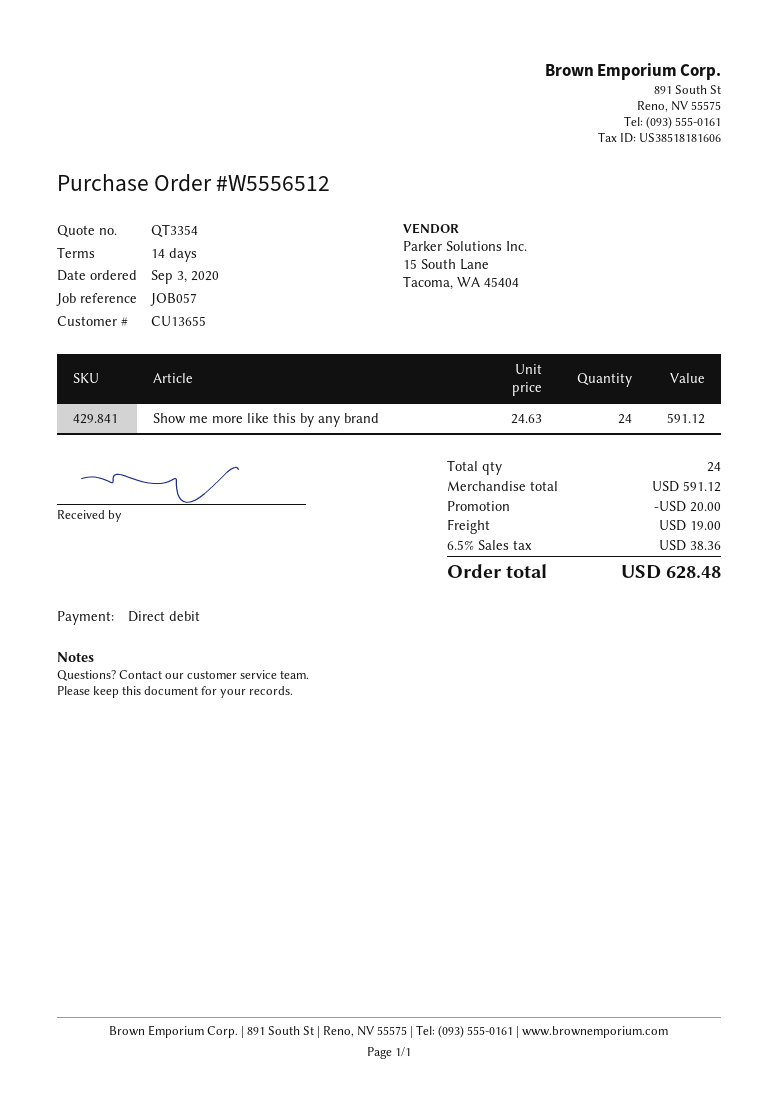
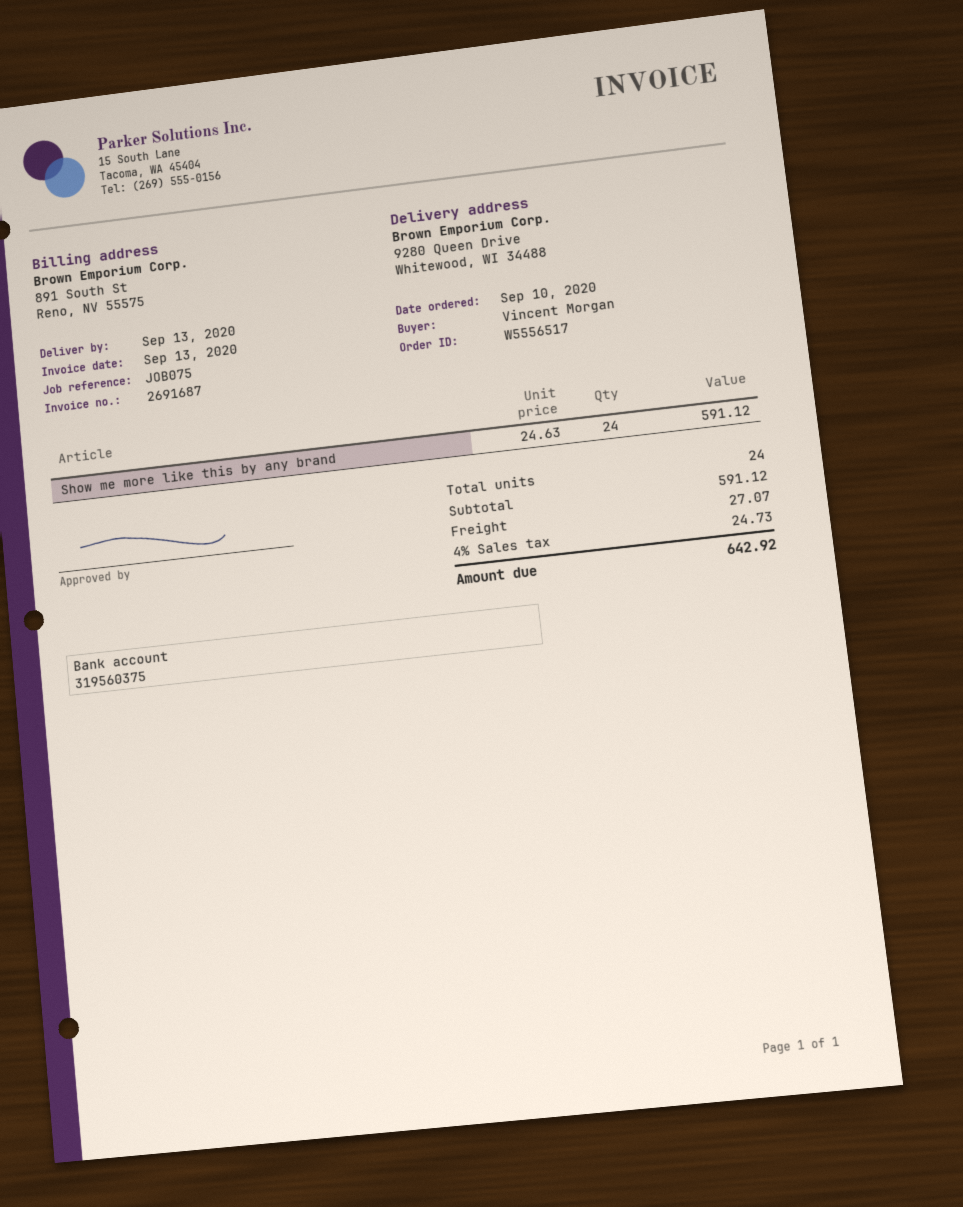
order number: W5556512 -> W5556517
order date: 2020-09-03 -> 2020-09-10
reference: JOB057 -> JOB075
discount: 20.00 -> none
shipping: 19.00 -> 27.07
tax: 6.5% = 38.36 -> 4% = 24.73
total: 628.48 -> 642.92

